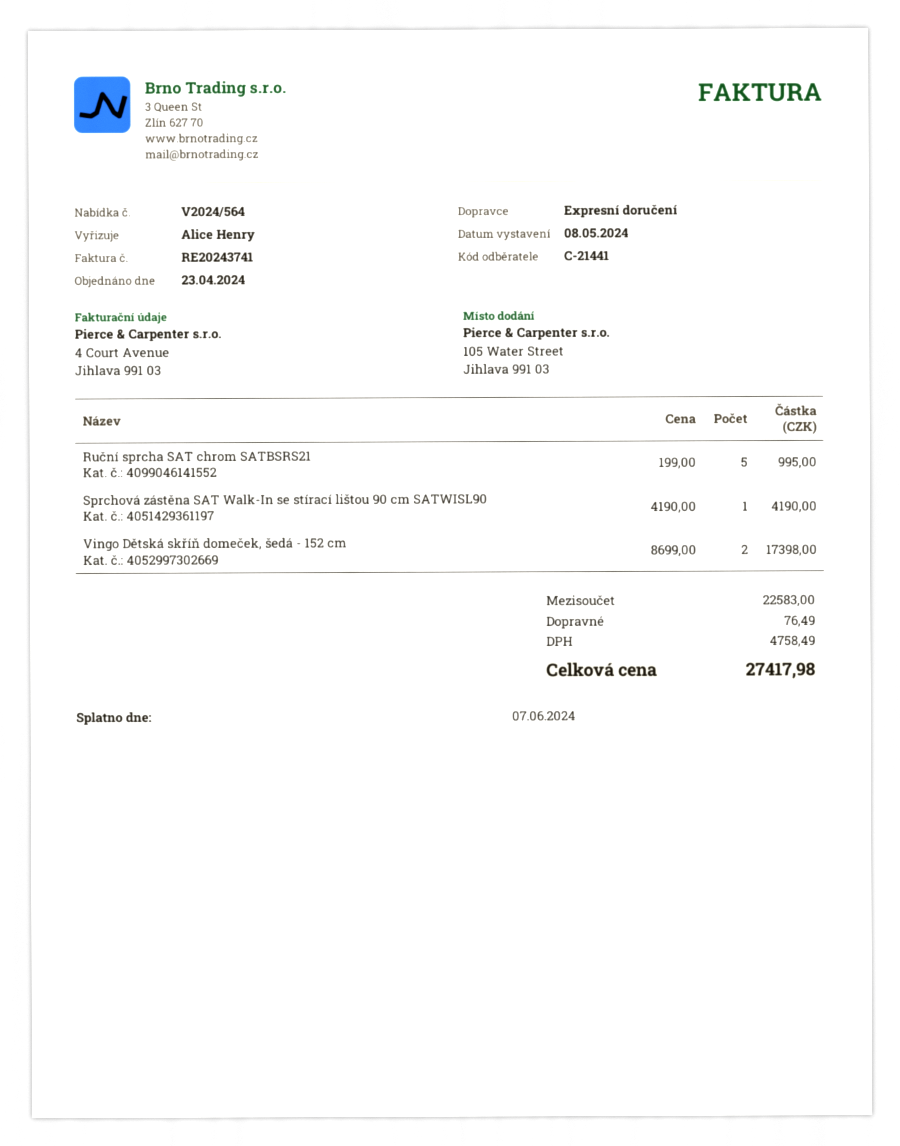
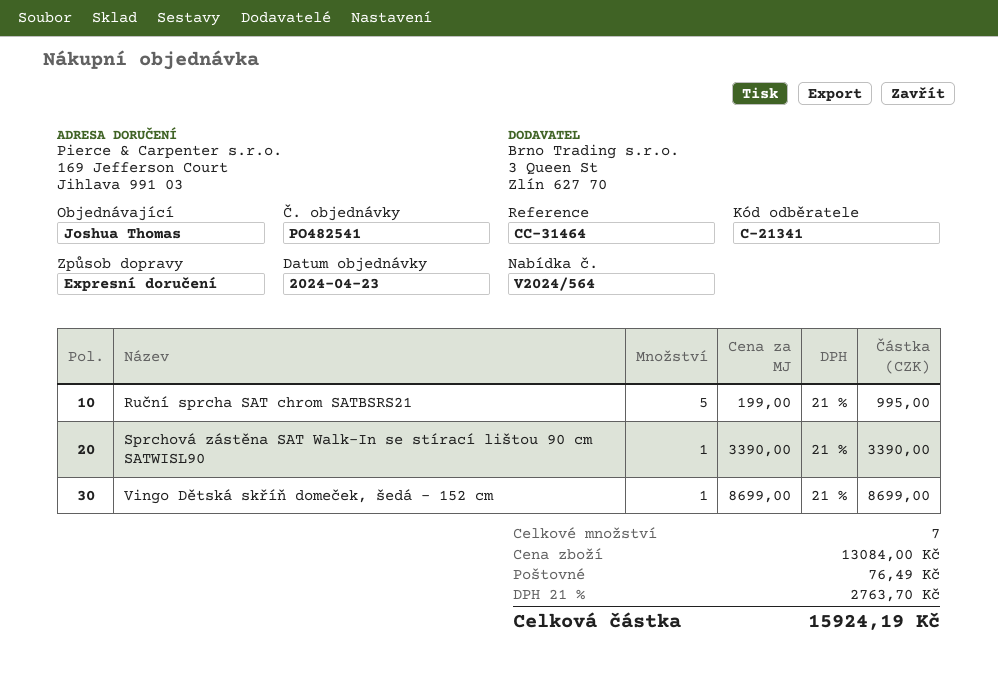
customer number: C-21441 -> C-21341
ship to: 105 Water Street, Jihlava 991 03 -> 169 Jefferson Court, Jihlava 991 03
Sprchová zástěna SAT Walk-In se stírací lištou 90 cm SATWISL90: 1 x 4190.00 = 4190.00 -> 1 x 3390.00 = 3390.00
Vingo Dětská skříň domeček, šedá - 152 cm: 2 x 8699.00 = 17398.00 -> 1 x 8699.00 = 8699.00
subtotal: 22583.00 -> 13084.00
tax: 4758.49 -> 2763.70
total: 27417.98 -> 15924.19

